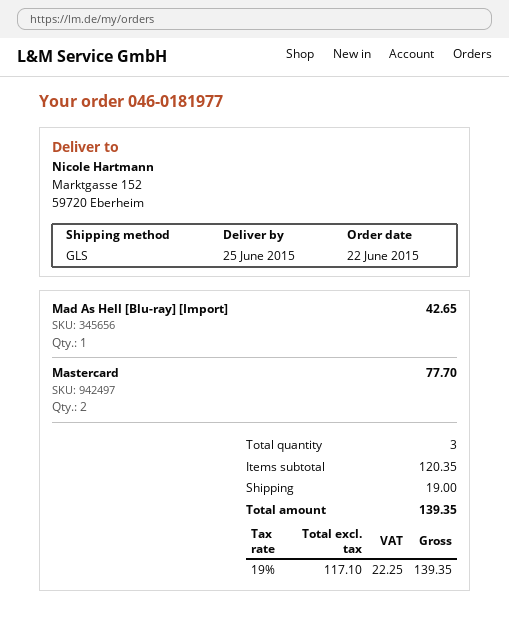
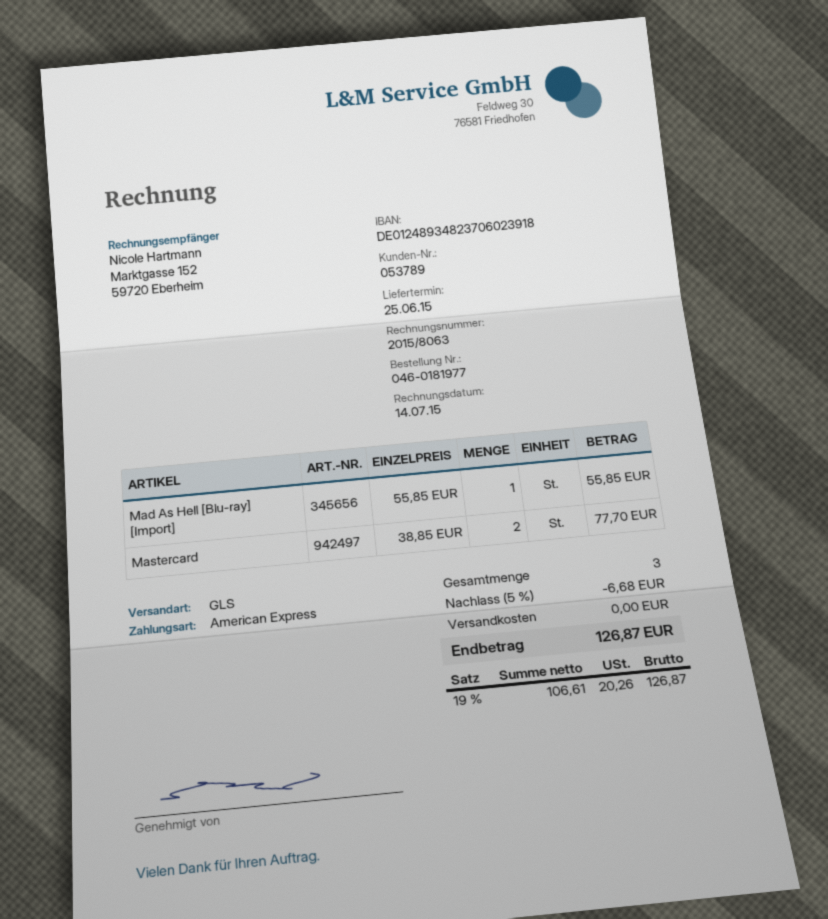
Mad As Hell [Blu-ray] [Import]: 1 for 42.65 -> 1 for 55.85
discount: none -> 5% = 6.68
shipping: 19.00 -> 0.00
net: 117.10 -> 106.61
tax: 19% = 22.25 -> 19% = 20.26
total: 139.35 -> 126.87

